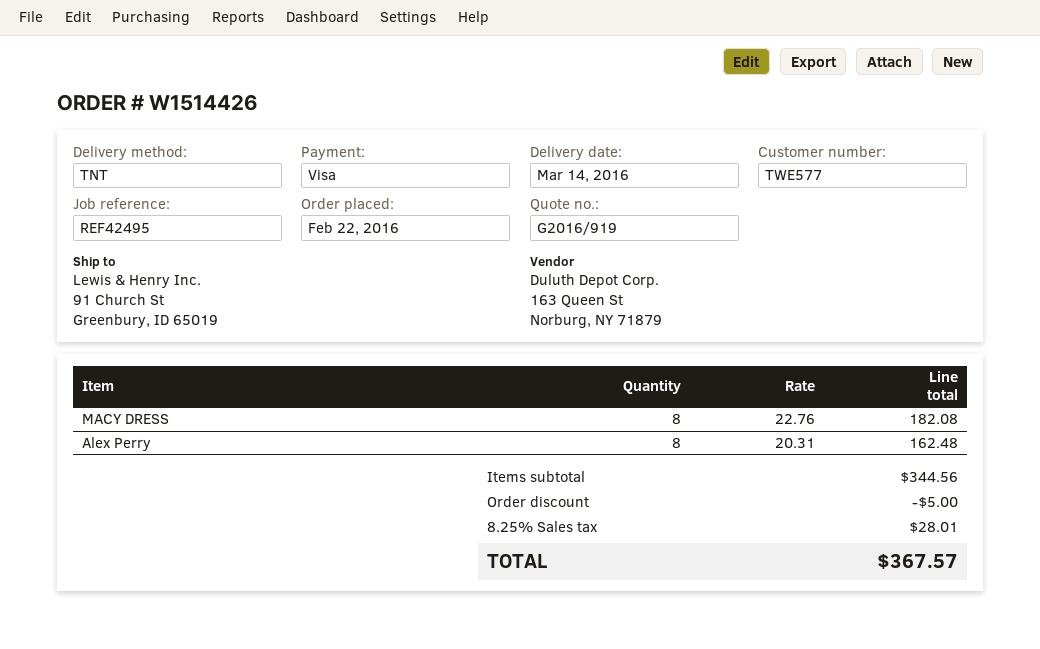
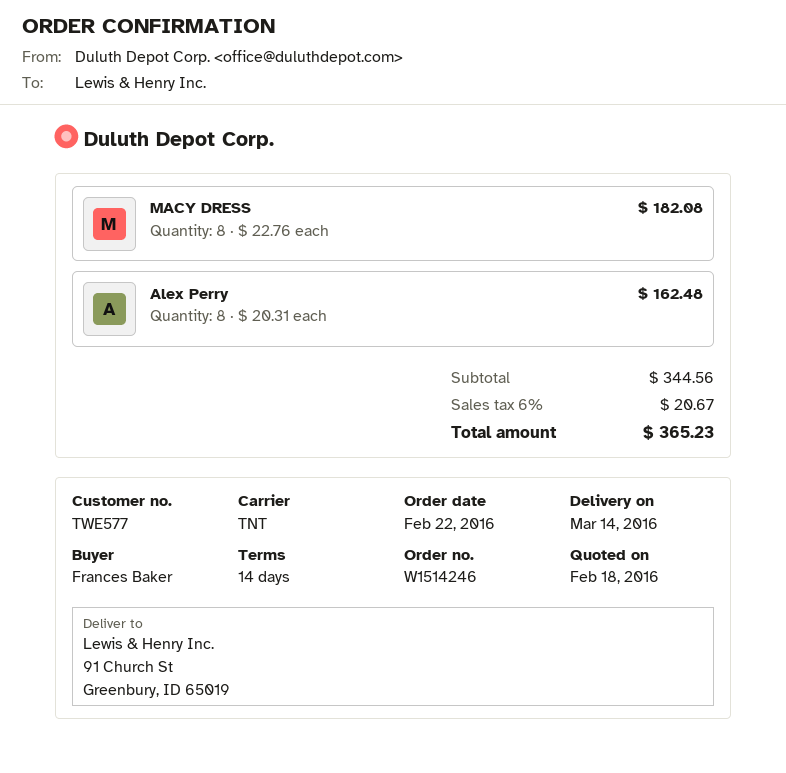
order number: W1514426 -> W1514246
discount: 5.00 -> none
tax: 8.25% = 28.01 -> 6% = 20.67
total: 367.57 -> 365.23

